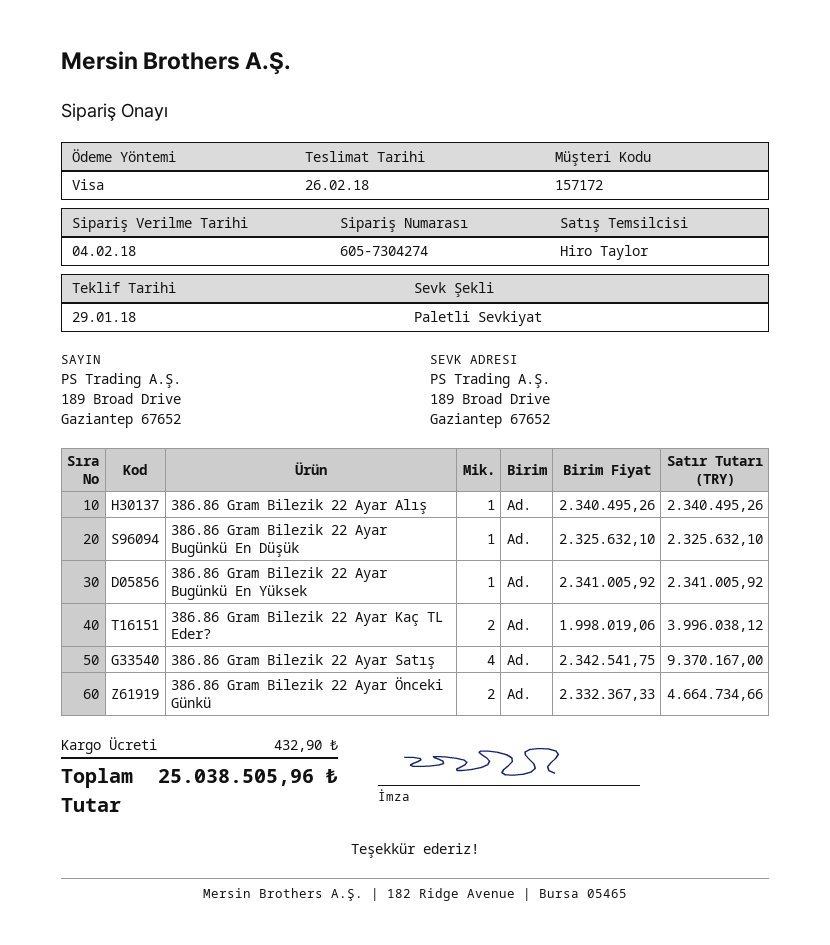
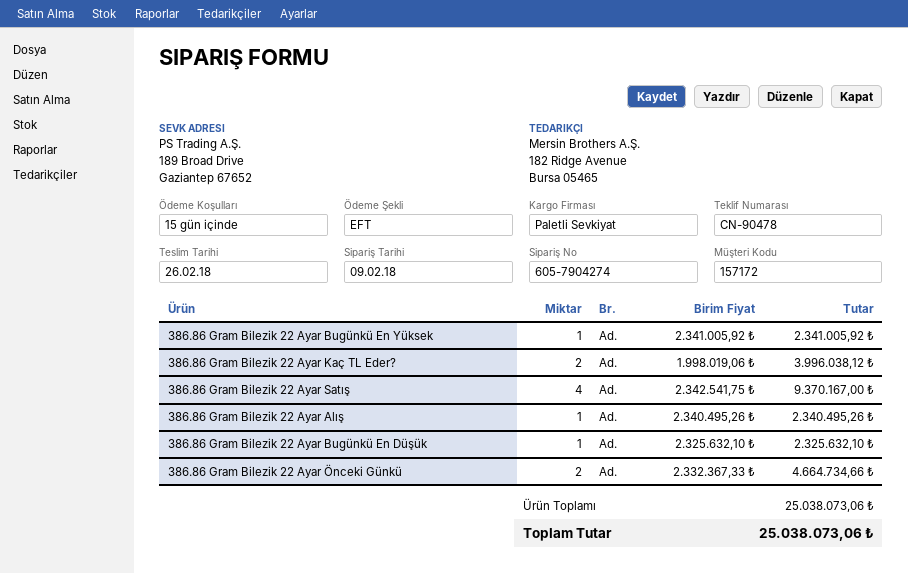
order number: 605-7304274 -> 605-7904274
order date: 2018-02-04 -> 2018-02-09
payment method: Visa -> bank transfer
shipping: 432.90 -> none
total: 25038505.96 -> 25038073.06

